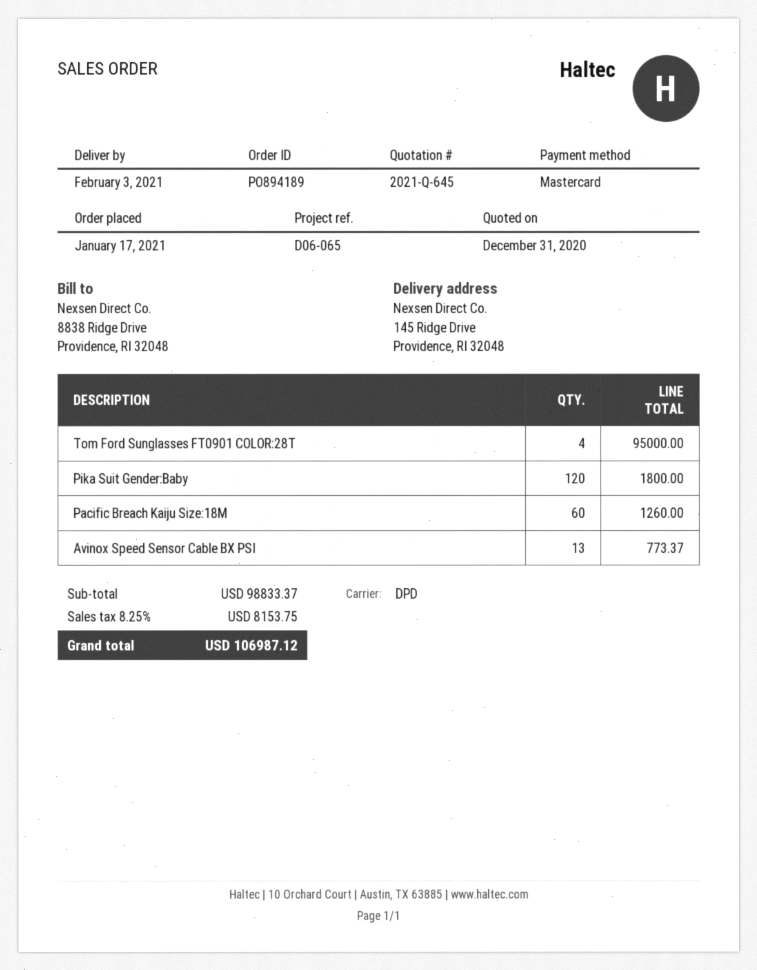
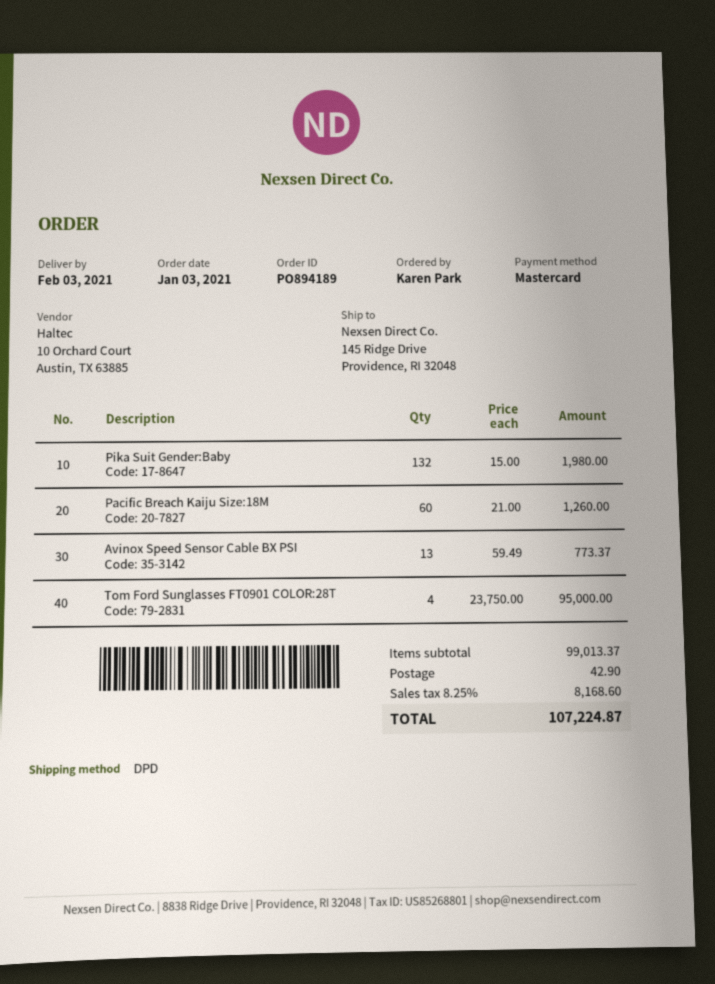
order date: 2021-01-17 -> 2021-01-03
Pika Suit Gender:Baby: 120 for 1800.00 -> 132 for 1980.00
subtotal: 98833.37 -> 99013.37
shipping: none -> 42.90
tax: 8.25% = 8153.75 -> 8.25% = 8168.60
total: 106987.12 -> 107224.87

